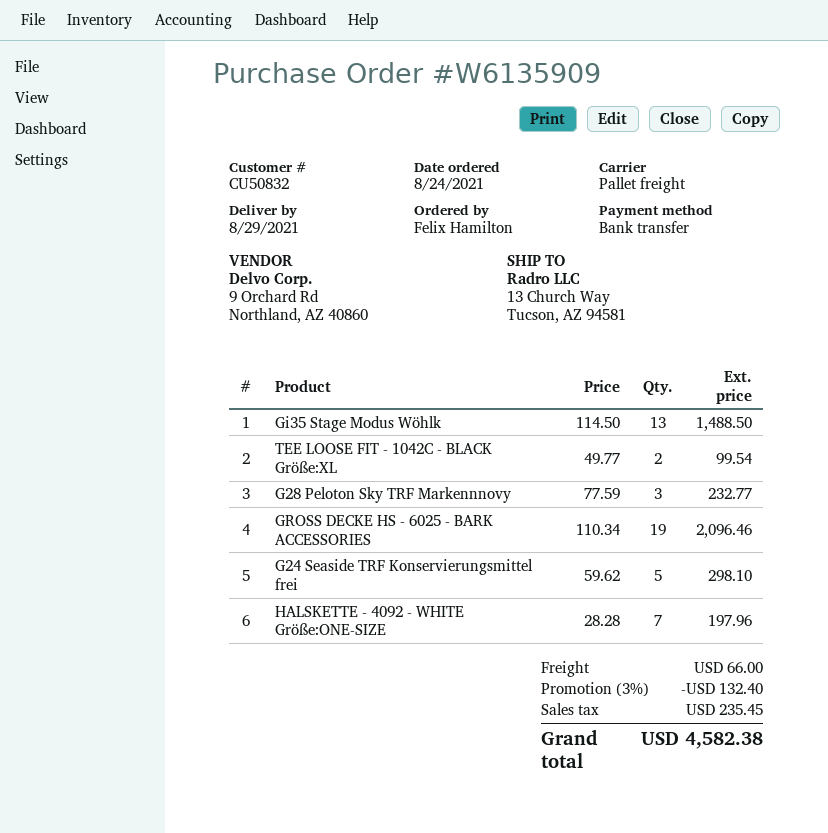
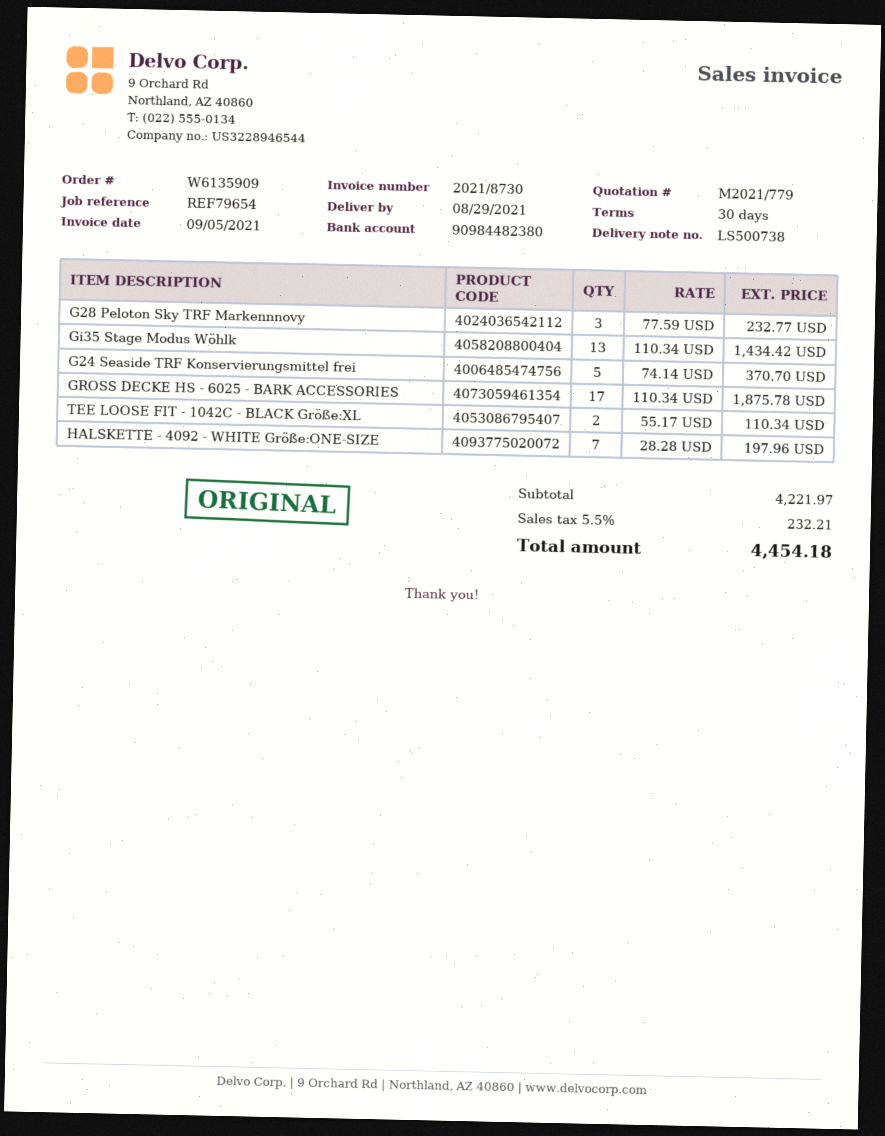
Gi35 Stage Modus Wöhlk: 13 x 114.50 = 1488.50 -> 13 x 110.34 = 1434.42
TEE LOOSE FIT - 1042C - BLACK Größe:XL: 2 x 49.77 = 99.54 -> 2 x 55.17 = 110.34
GROSS DECKE HS - 6025 - BARK ACCESSORIES: 19 x 110.34 = 2096.46 -> 17 x 110.34 = 1875.78
G24 Seaside TRF Konservierungsmittel frei: 5 x 59.62 = 298.10 -> 5 x 74.14 = 370.70
discount: 3% = 132.40 -> none
shipping: 66.00 -> none
tax: 235.45 -> 232.21
total: 4582.38 -> 4454.18

